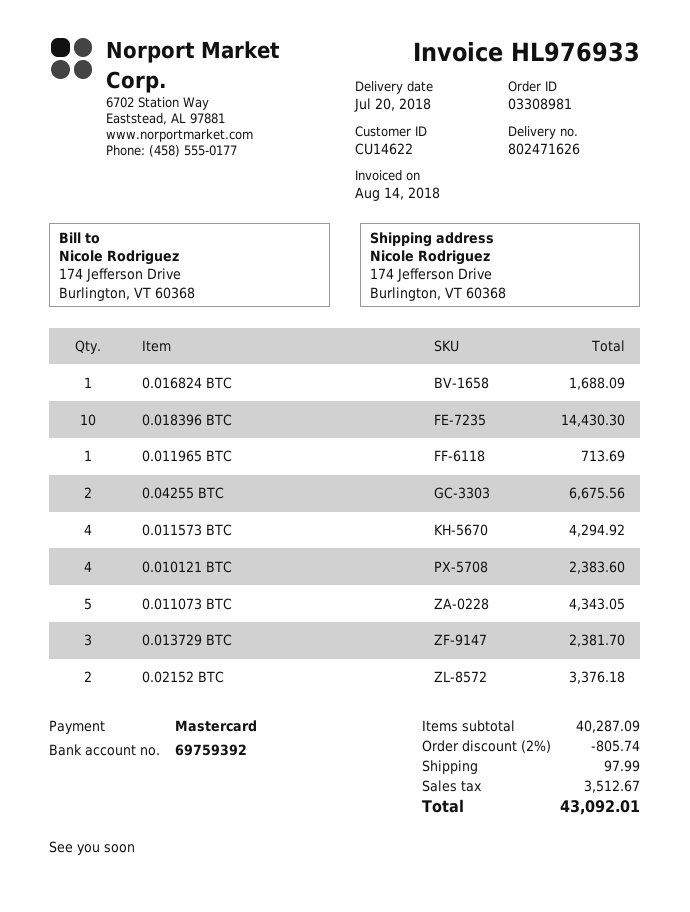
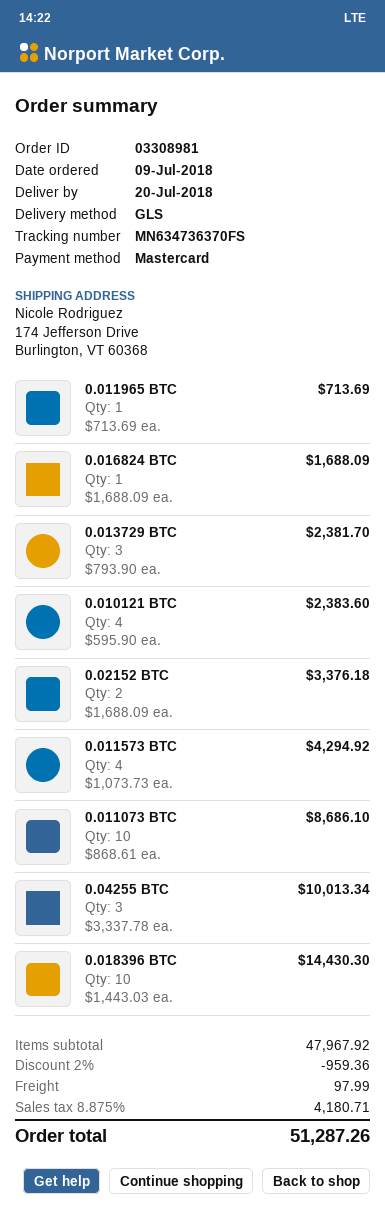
0.04255 BTC: 2 for 6675.56 -> 3 for 10013.34
0.011073 BTC: 5 for 4343.05 -> 10 for 8686.10
subtotal: 40287.09 -> 47967.92
discount: 2% = 805.74 -> 2% = 959.36
tax: 3512.67 -> 4180.71
total: 43092.01 -> 51287.26

